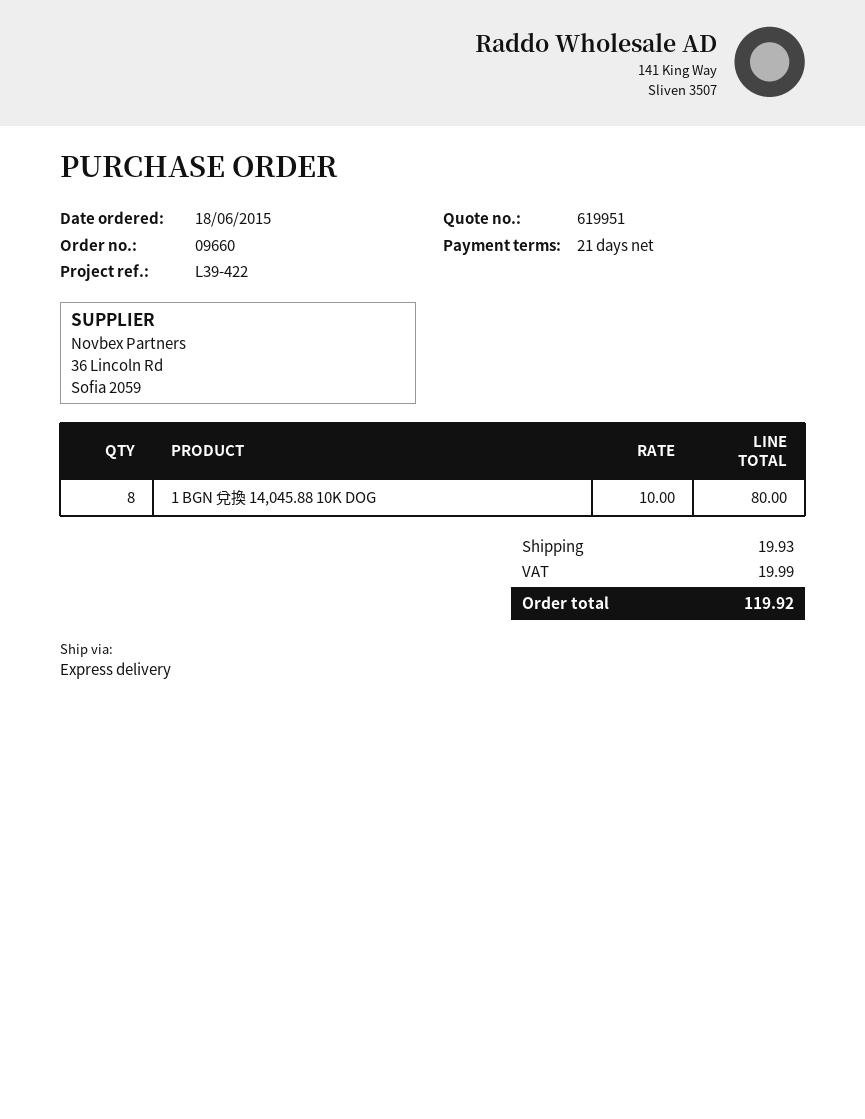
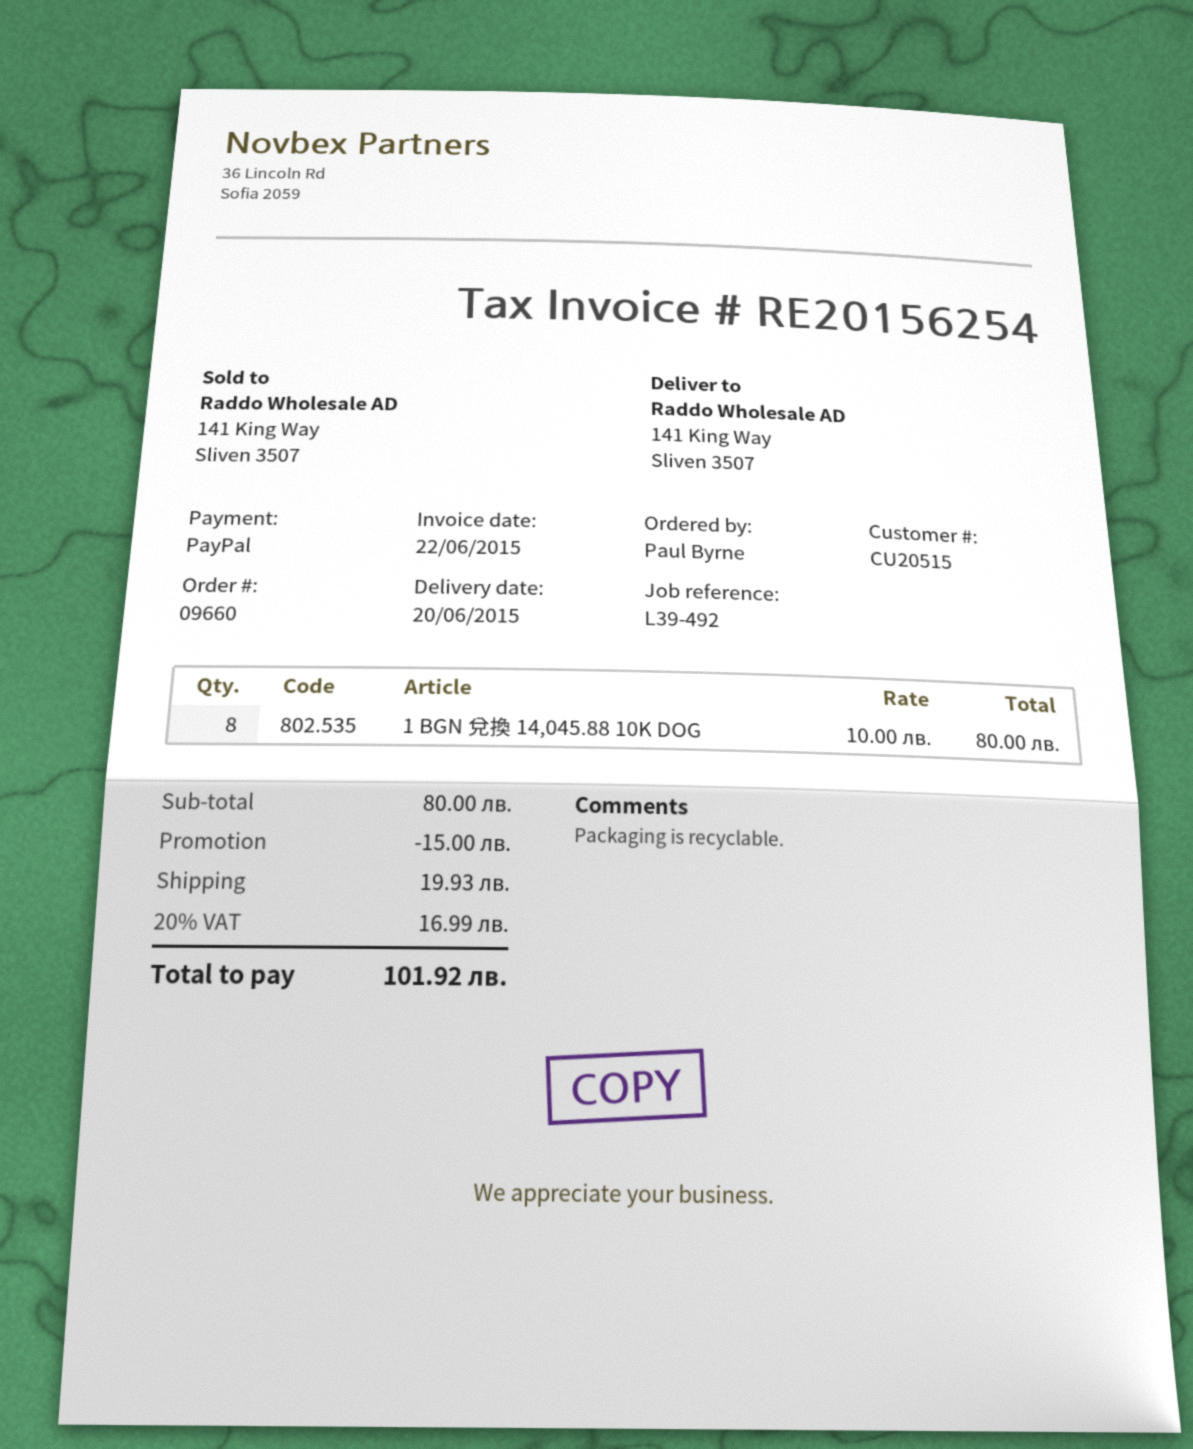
reference: L39-422 -> L39-492
discount: none -> 15.00
tax: 19.99 -> 16.99
total: 119.92 -> 101.92

